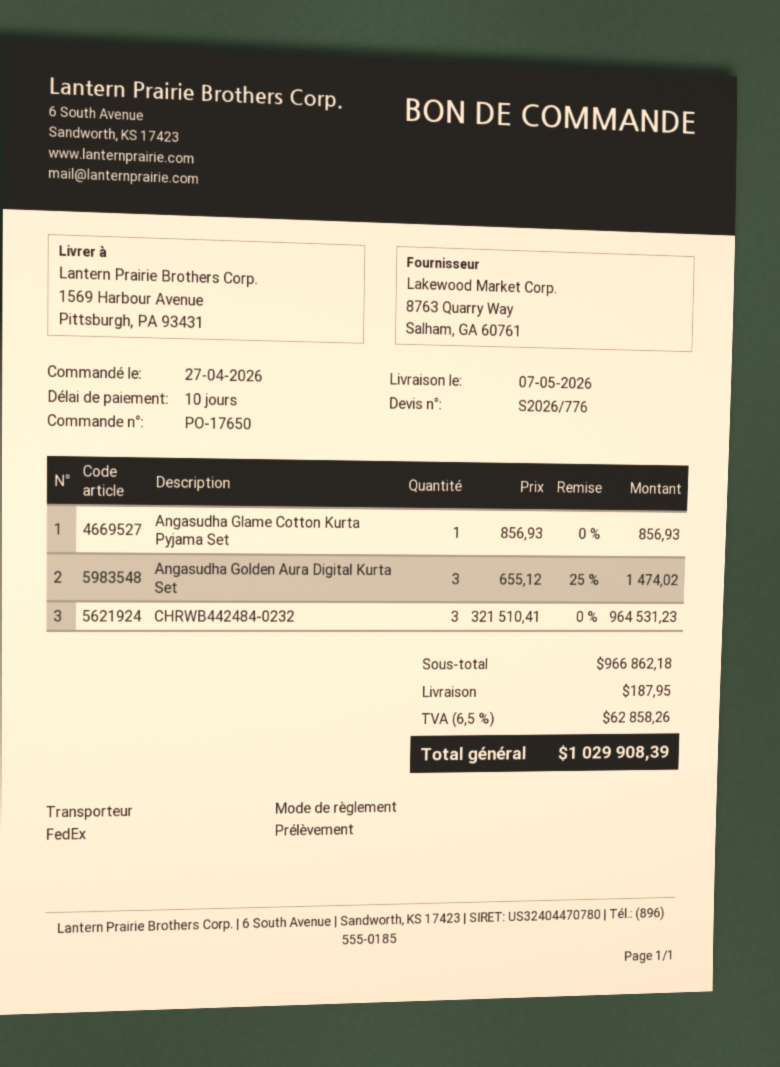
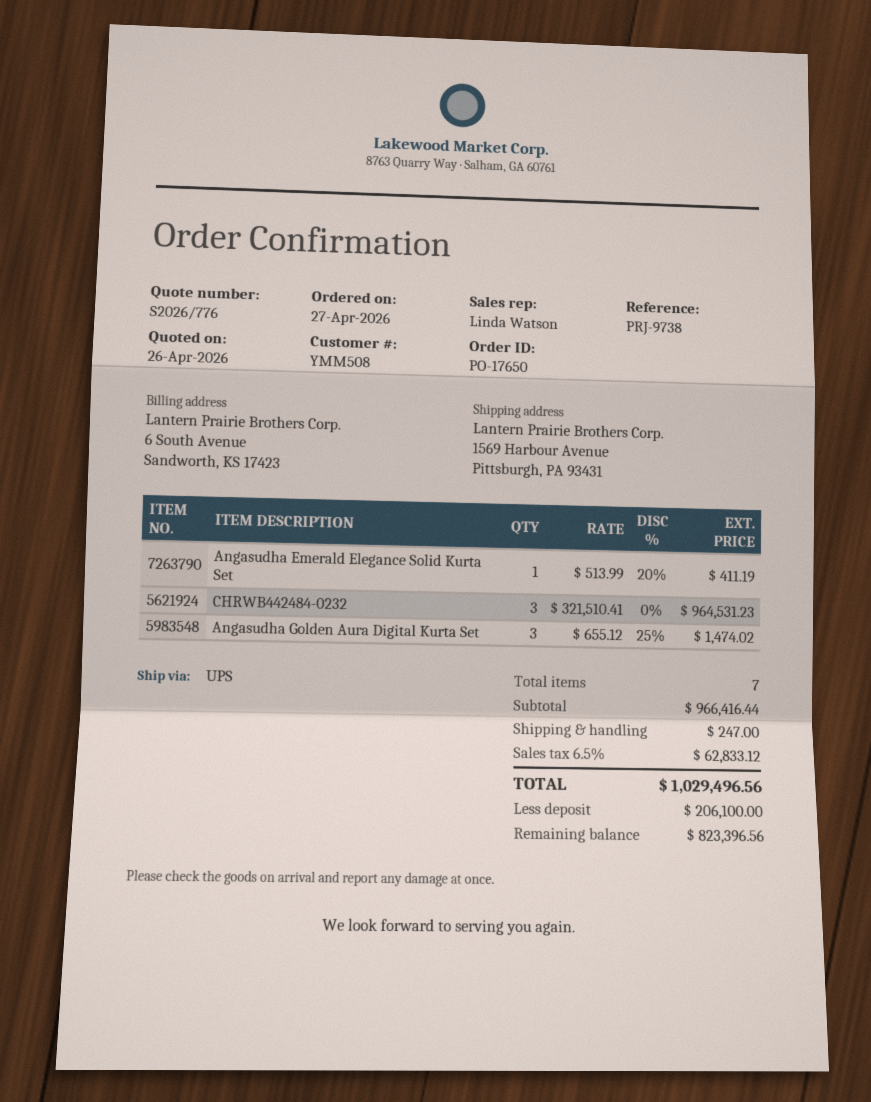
shipping method: FedEx -> UPS
Angasudha Glame Cotton Kurta Pyjama Set: 1 x 856.93 = 856.93 -> none
Angasudha Emerald Elegance Solid Kurta Set: none -> 1 x 513.99 - 20% = 411.19
subtotal: 966862.18 -> 966416.44
shipping: 187.95 -> 247.00
tax: 6.5% = 62858.26 -> 6.5% = 62833.12
total: 1029908.39 -> 1029496.56

